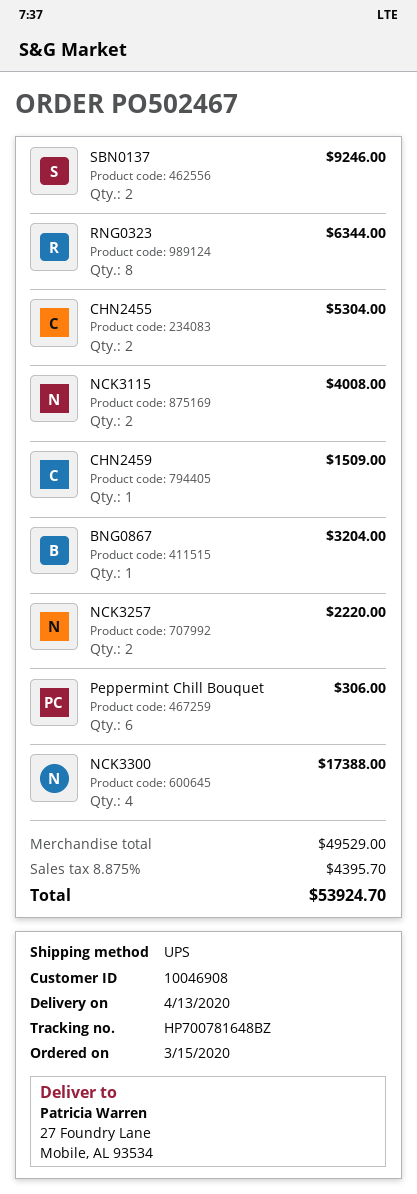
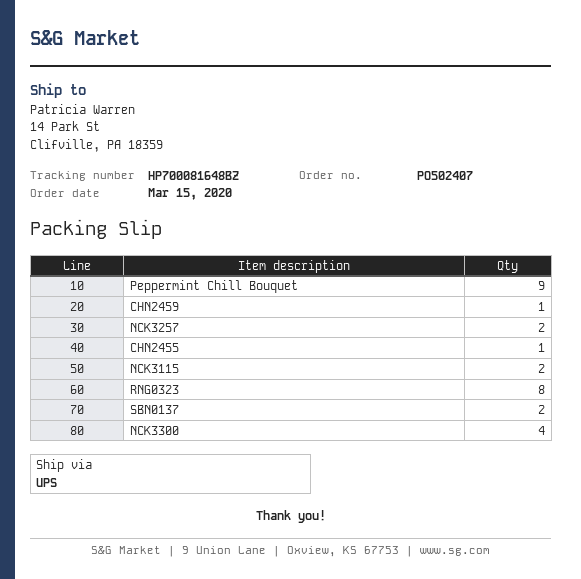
order number: PO502467 -> PO502407
tracking number: HP700781648BZ -> HP700081648BZ
ship to: 27 Foundry Lane, Mobile, AL 93534 -> 14 Park St, Clifville, PA 18359
CHN2455: 2 -> 1
BNG0867: 1 -> none
Peppermint Chill Bouquet: 6 -> 9

